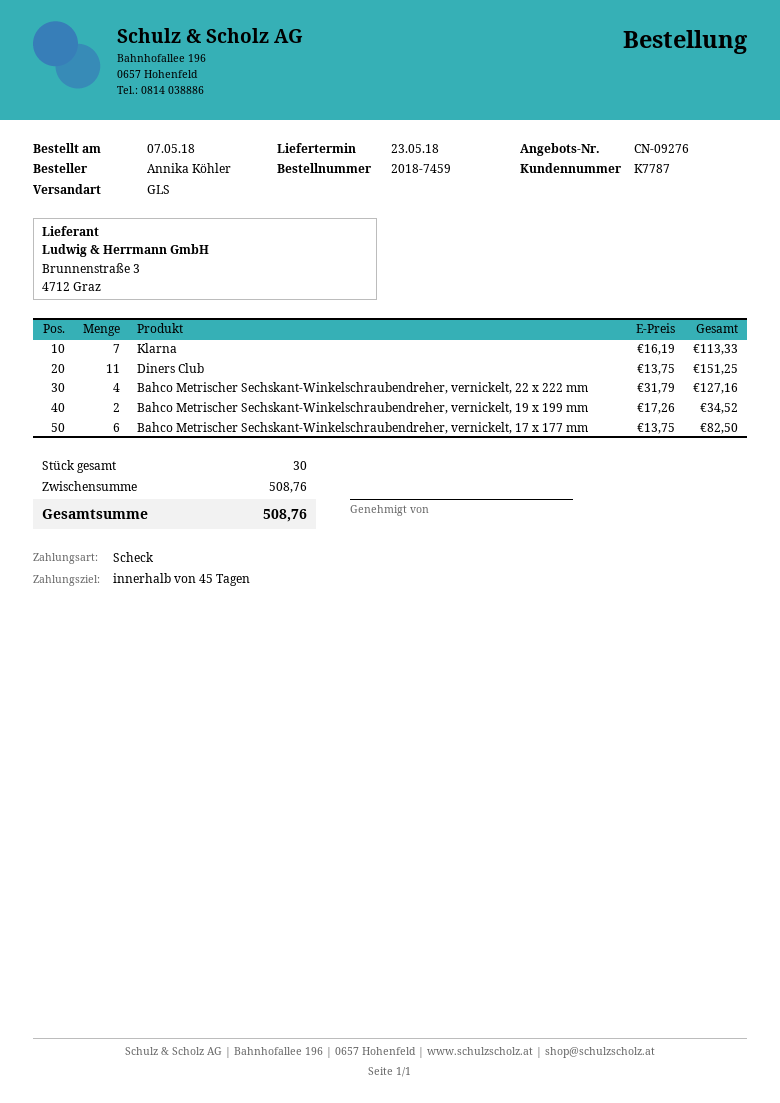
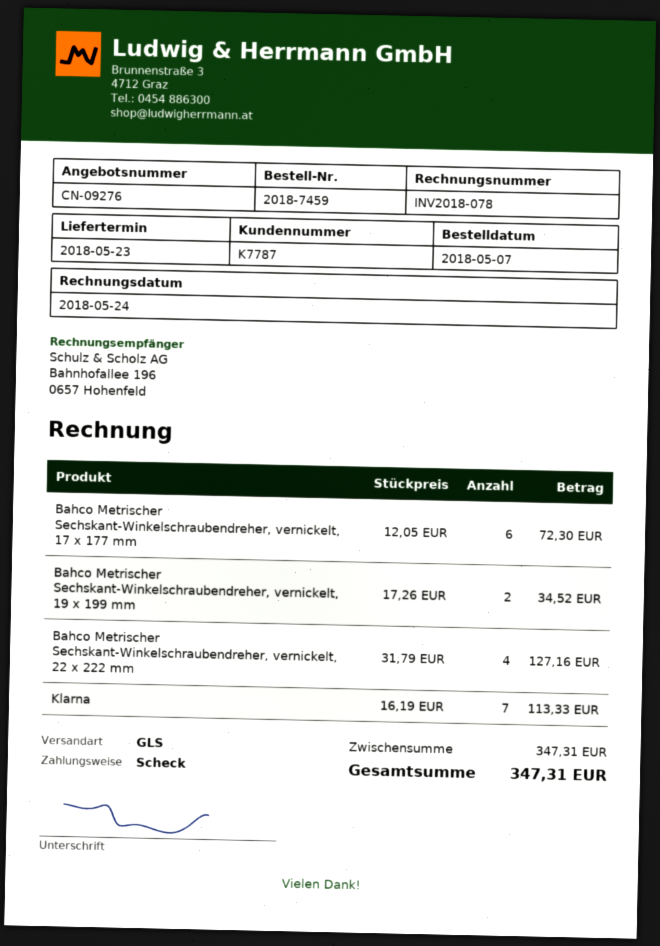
Diners Club: 11 x 13.75 = 151.25 -> none
Bahco Metrischer Sechskant-Winkelschraubendreher, vernickelt, 17 x 177 mm: 6 x 13.75 = 82.50 -> 6 x 12.05 = 72.30
subtotal: 508.76 -> 347.31
total: 508.76 -> 347.31

